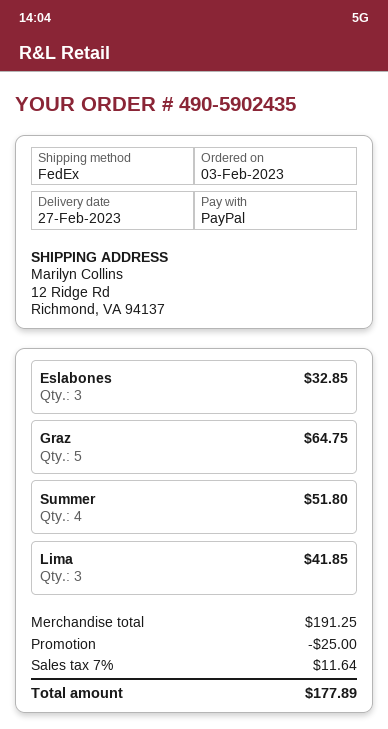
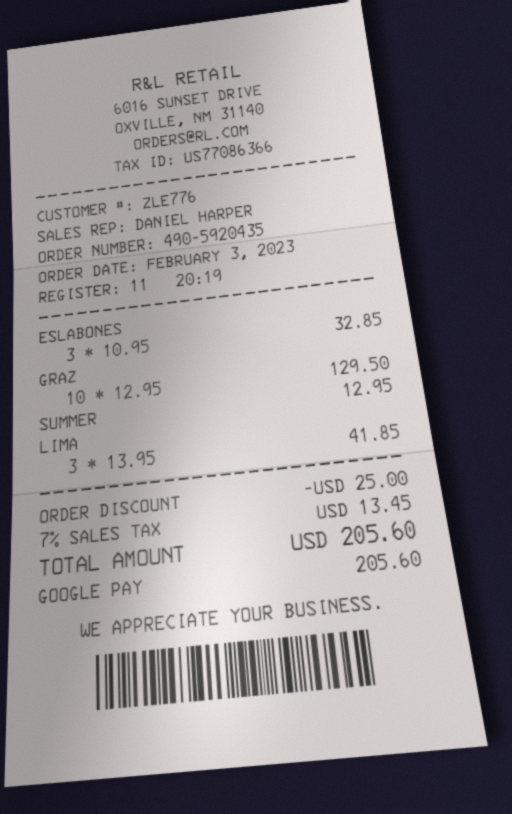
order number: 490-5902435 -> 490-5920435
payment method: PayPal -> Google Pay
Graz: 5 for 64.75 -> 10 for 129.50
Summer: 4 for 51.80 -> 1 for 12.95
tax: 7% = 11.64 -> 7% = 13.45
total: 177.89 -> 205.60

